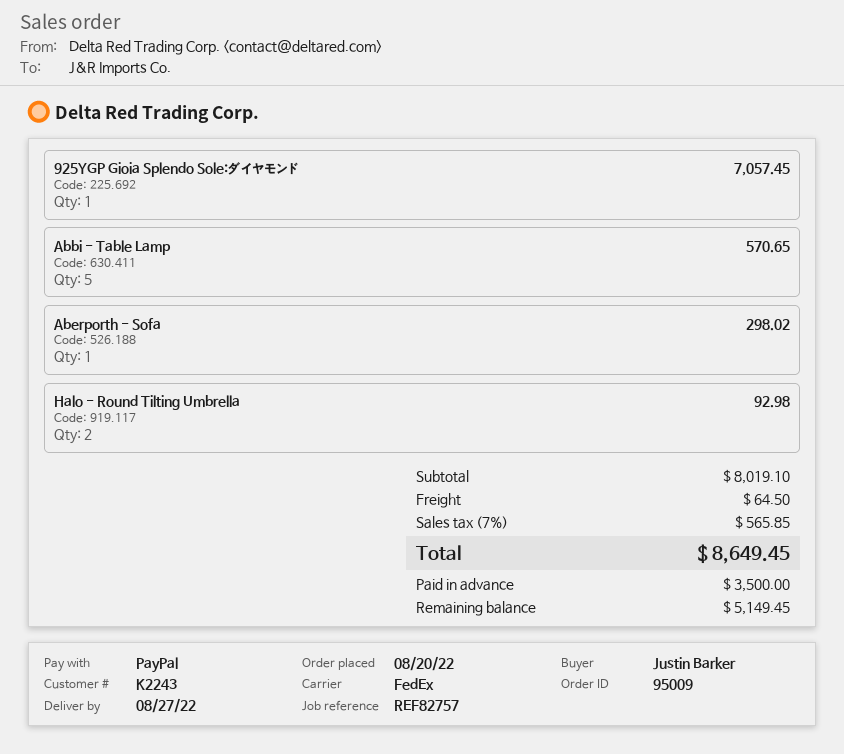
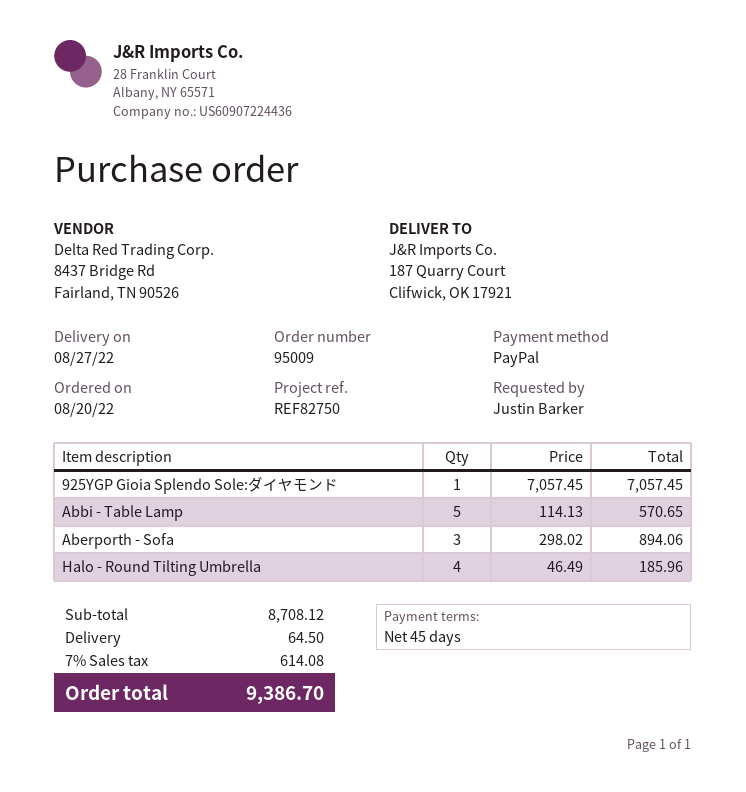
reference: REF82757 -> REF82750
Aberporth - Sofa: 1 for 298.02 -> 3 for 894.06
Halo - Round Tilting Umbrella: 2 for 92.98 -> 4 for 185.96
subtotal: 8019.10 -> 8708.12
tax: 7% = 565.85 -> 7% = 614.08
total: 8649.45 -> 9386.70

